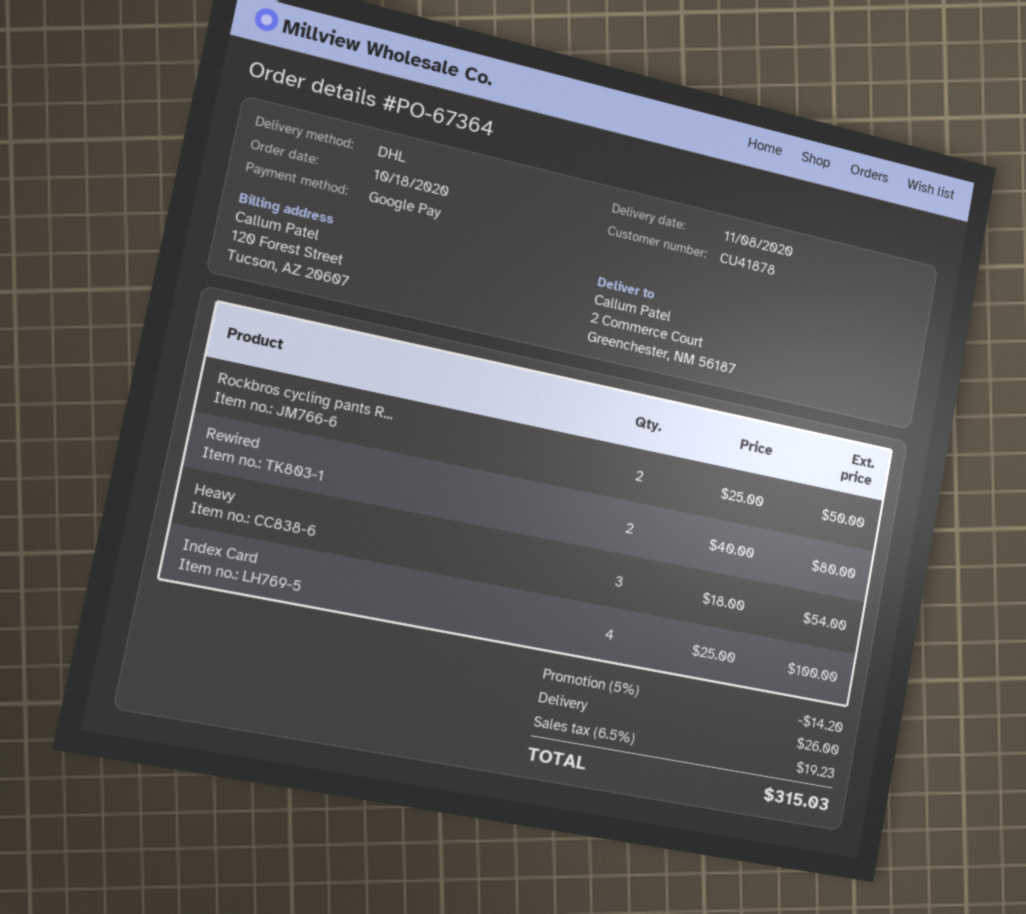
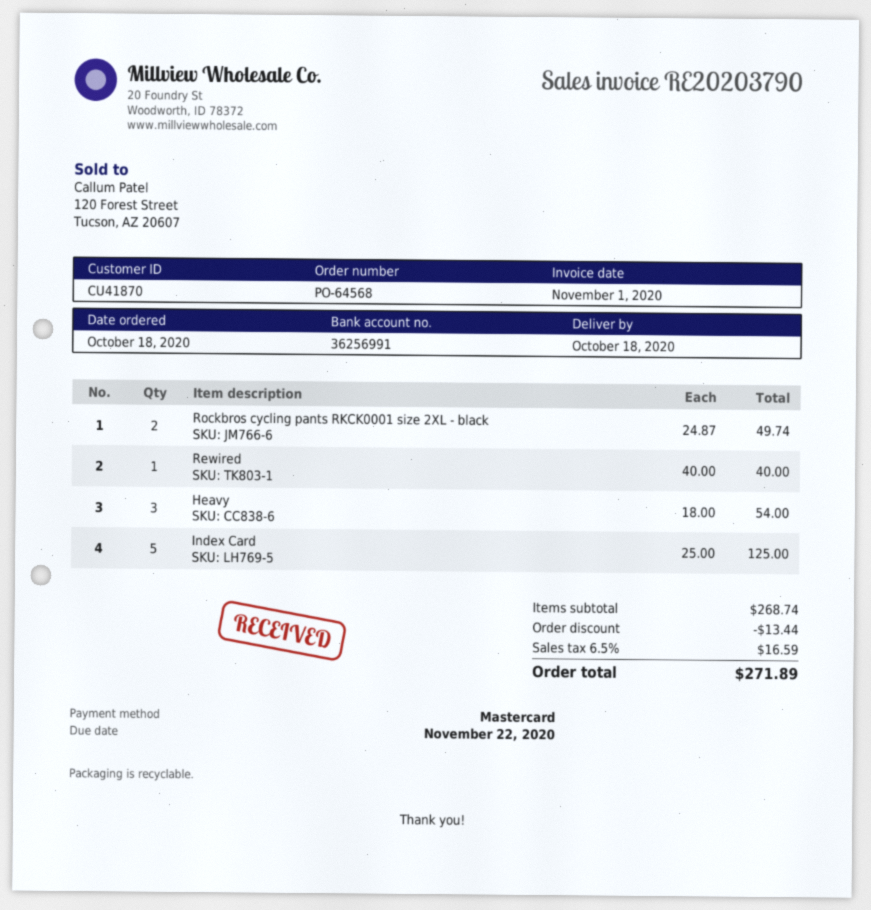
order number: PO-67364 -> PO-64568
delivery date: 2020-11-08 -> 2020-10-18
customer number: CU41878 -> CU41870
payment method: Google Pay -> Mastercard
Rockbros cycling pants R...: 2 x 25.00 = 50.00 -> 2 x 24.87 = 49.74
Rewired: 2 x 40.00 = 80.00 -> 1 x 40.00 = 40.00
Index Card: 4 x 25.00 = 100.00 -> 5 x 25.00 = 125.00
discount: 14.20 -> 13.44
shipping: 26.00 -> none
tax: 6.5% = 19.23 -> 6.5% = 16.59
total: 315.03 -> 271.89

